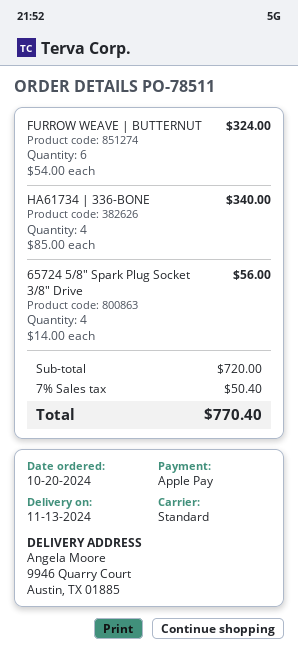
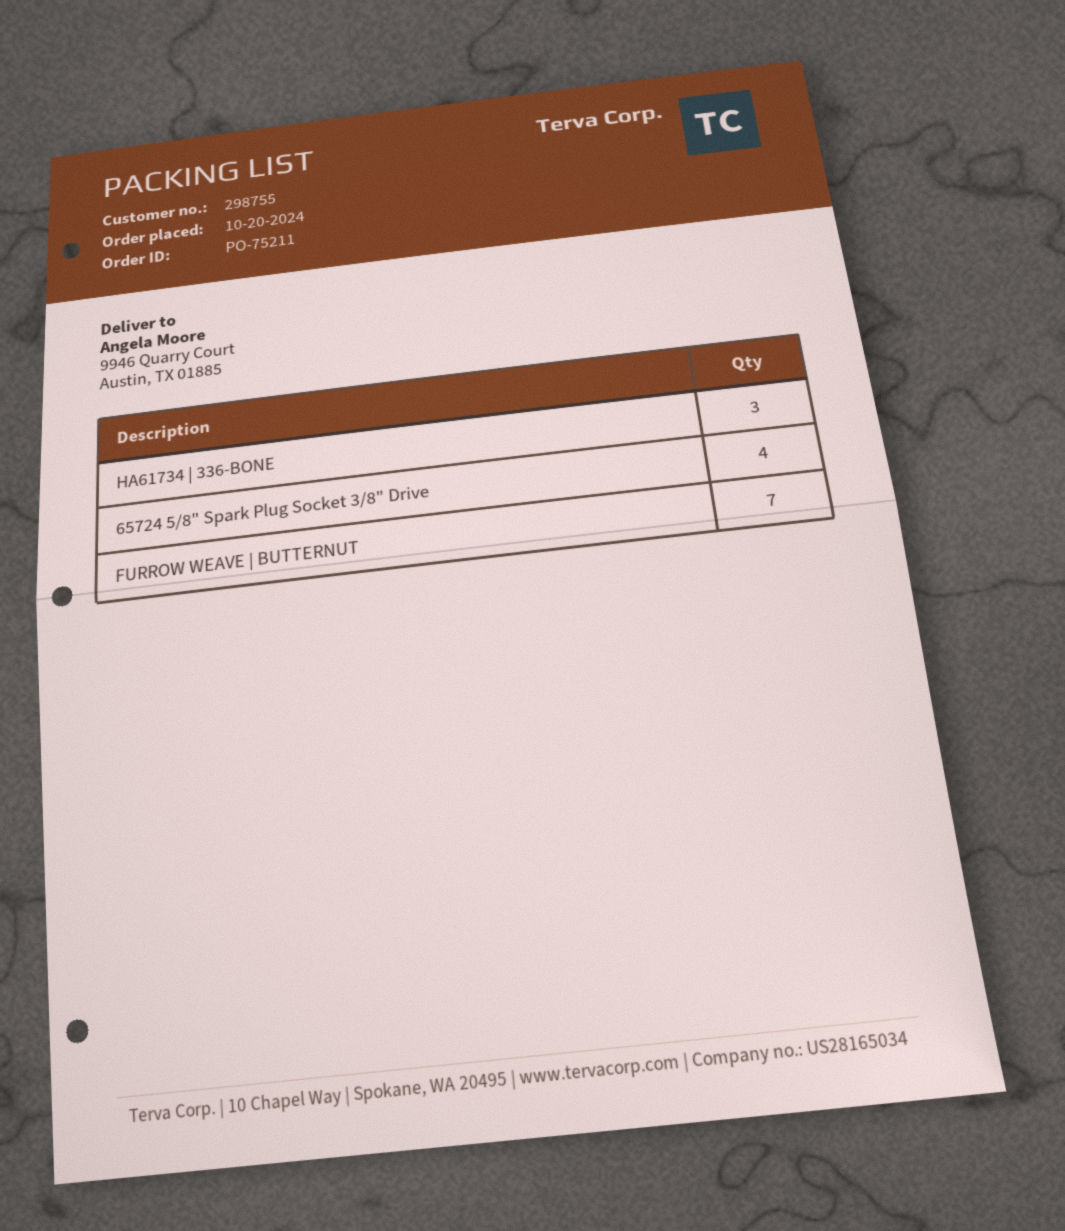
order number: PO-78511 -> PO-75211
FURROW WEAVE | BUTTERNUT: 6 -> 7
HA61734 | 336-BONE: 4 -> 3

